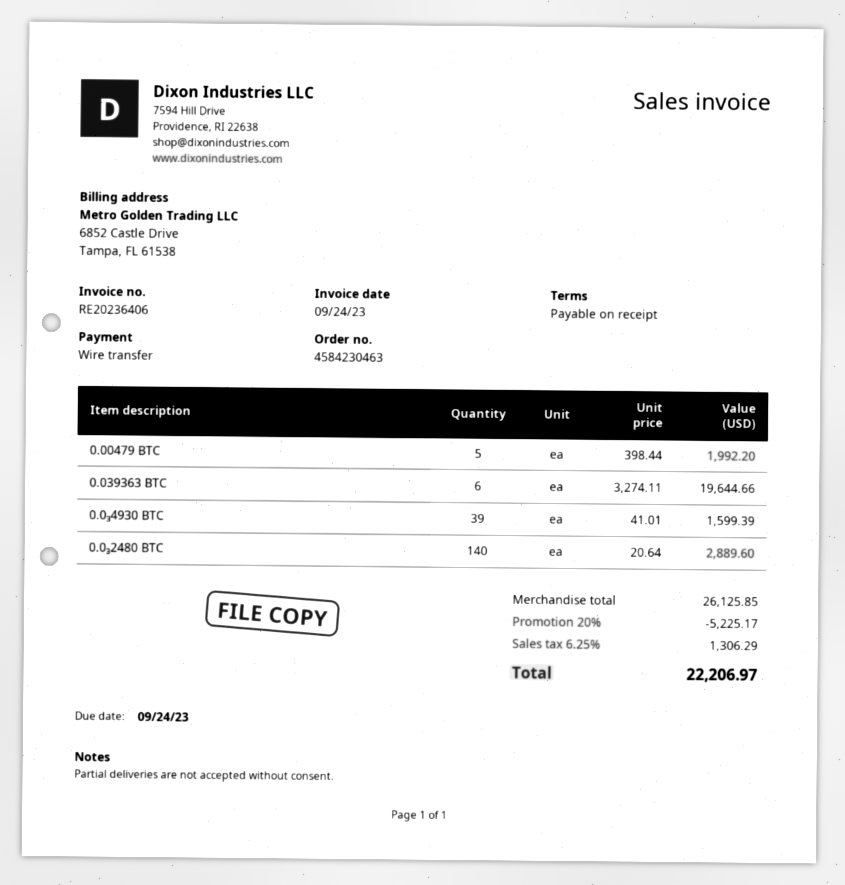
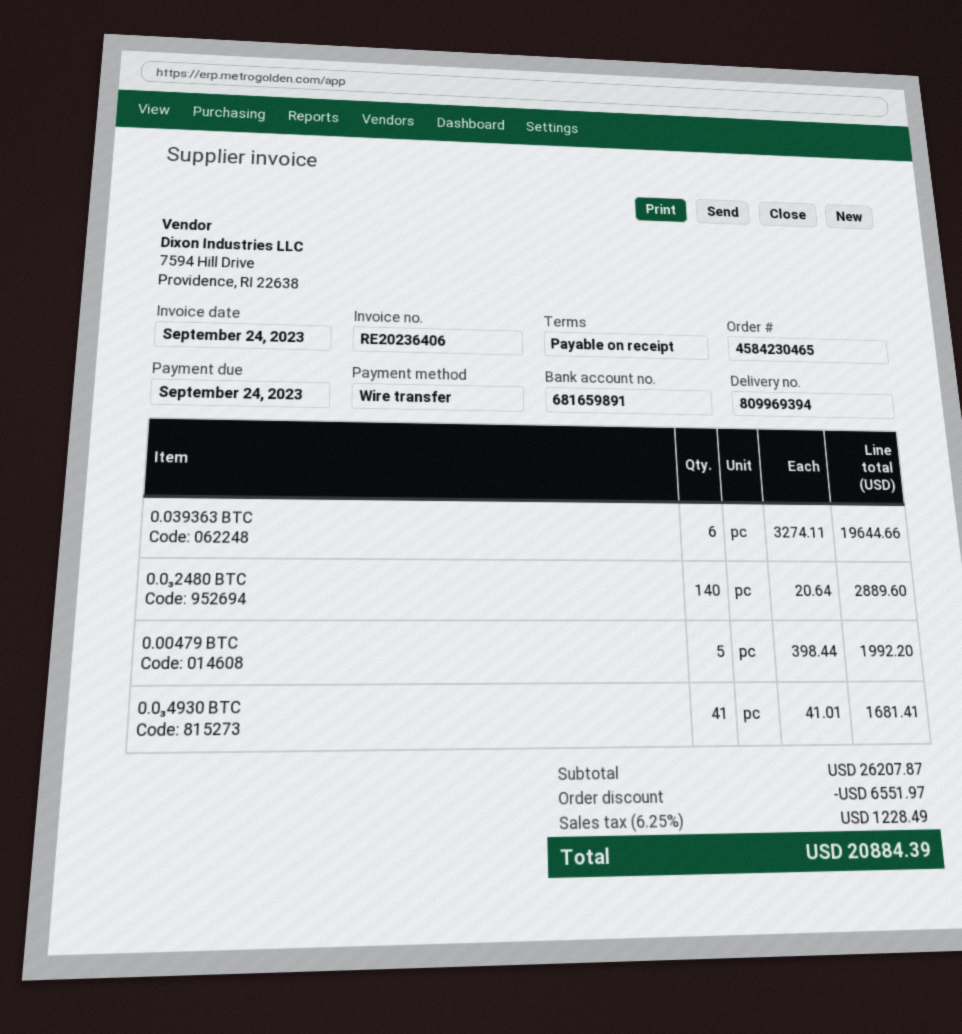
order number: 4584230463 -> 4584230465
0.0₃4930 BTC: 39 x 41.01 = 1599.39 -> 41 x 41.01 = 1681.41
subtotal: 26125.85 -> 26207.87
discount: 5225.17 -> 6551.97
tax: 6.25% = 1306.29 -> 6.25% = 1228.49
total: 22206.97 -> 20884.39

